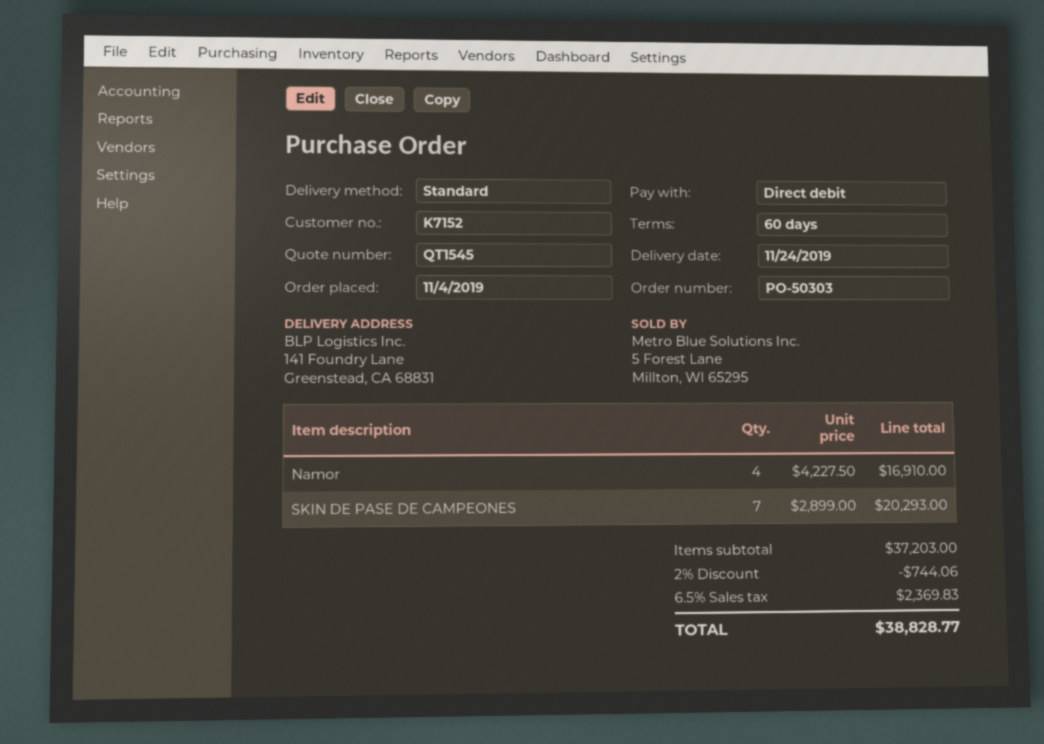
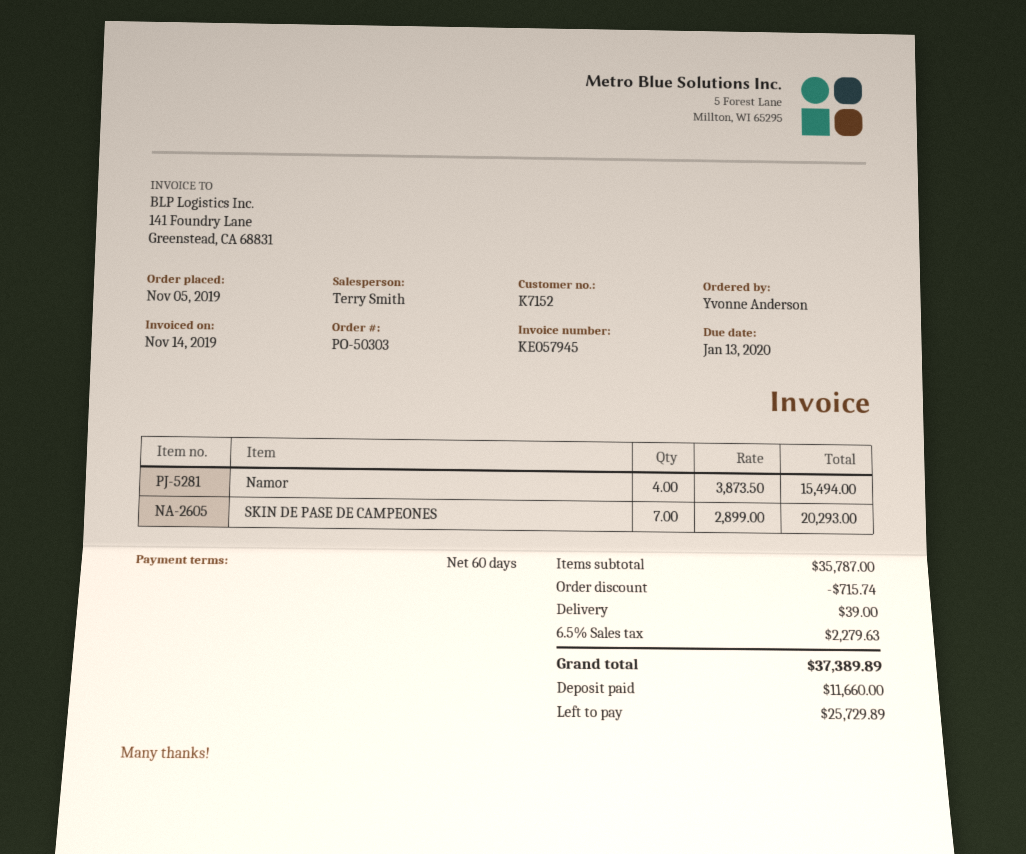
order date: 2019-11-04 -> 2019-11-05
Namor: 4 x 4227.50 = 16910.00 -> 4 x 3873.50 = 15494.00
subtotal: 37203.00 -> 35787.00
discount: 744.06 -> 715.74
shipping: none -> 39.00
tax: 6.5% = 2369.83 -> 6.5% = 2279.63
total: 38828.77 -> 37389.89

